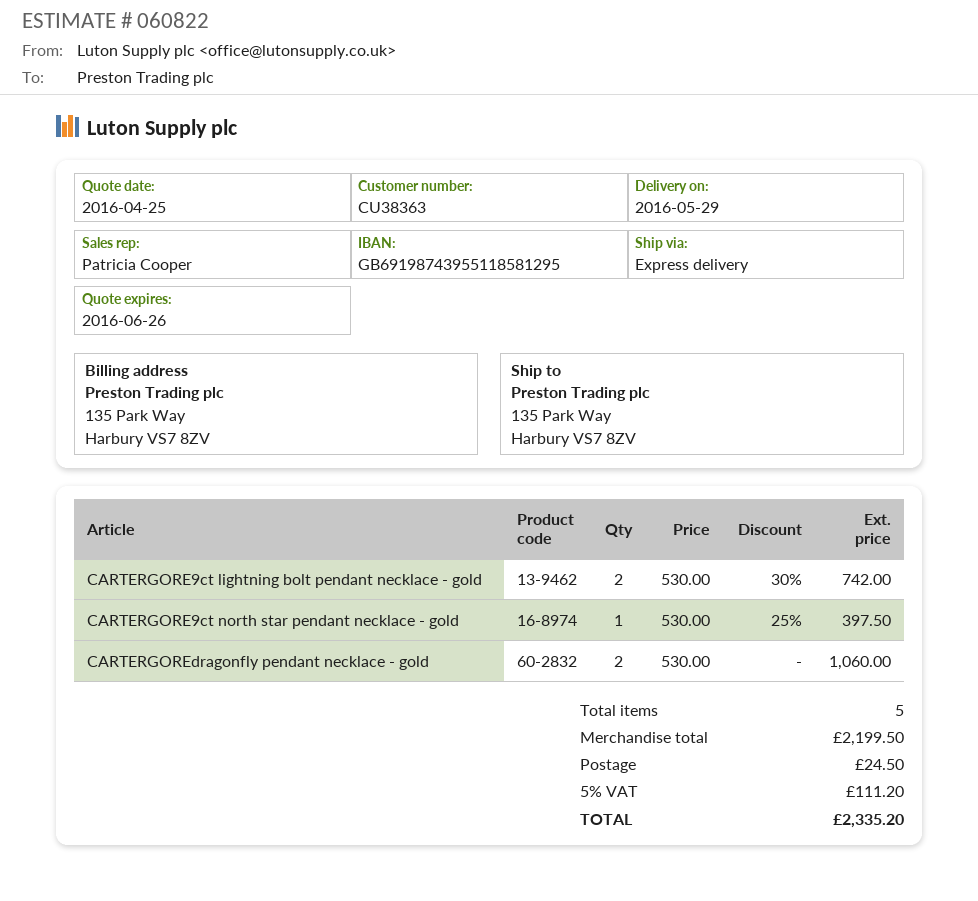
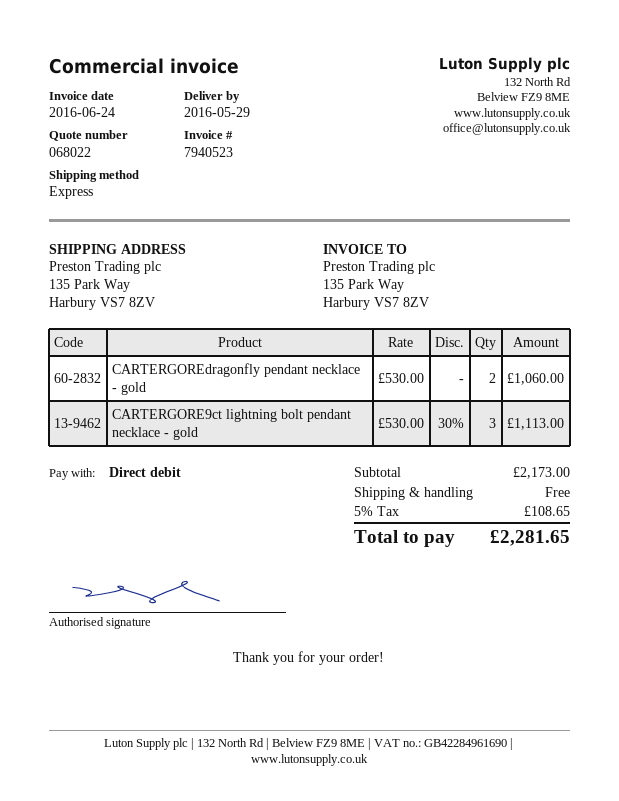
quote number: 060822 -> 068022
CARTERGORE9ct lightning bolt pendant necklace - gold: 2 x 530.00 - 30% = 742.00 -> 3 x 530.00 - 30% = 1113.00
CARTERGORE9ct north star pendant necklace - gold: 1 x 530.00 - 25% = 397.50 -> none
subtotal: 2199.50 -> 2173.00
shipping: 24.50 -> 0.00
tax: 5% = 111.20 -> 5% = 108.65
total: 2335.20 -> 2281.65

